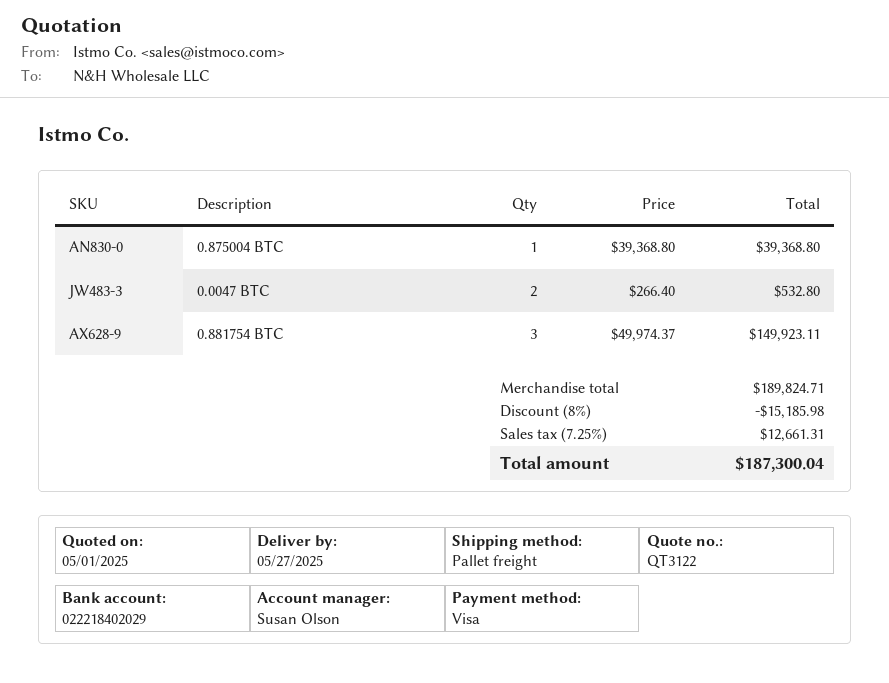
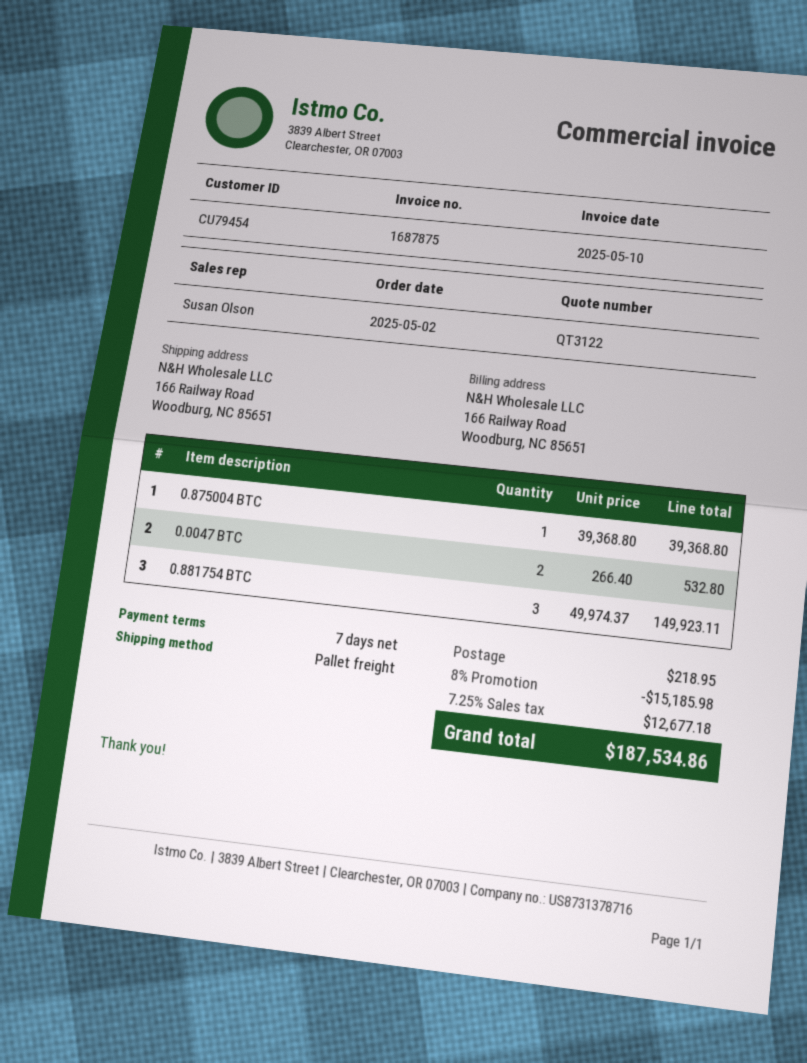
shipping: none -> 218.95
tax: 7.25% = 12661.31 -> 7.25% = 12677.18
total: 187300.04 -> 187534.86

